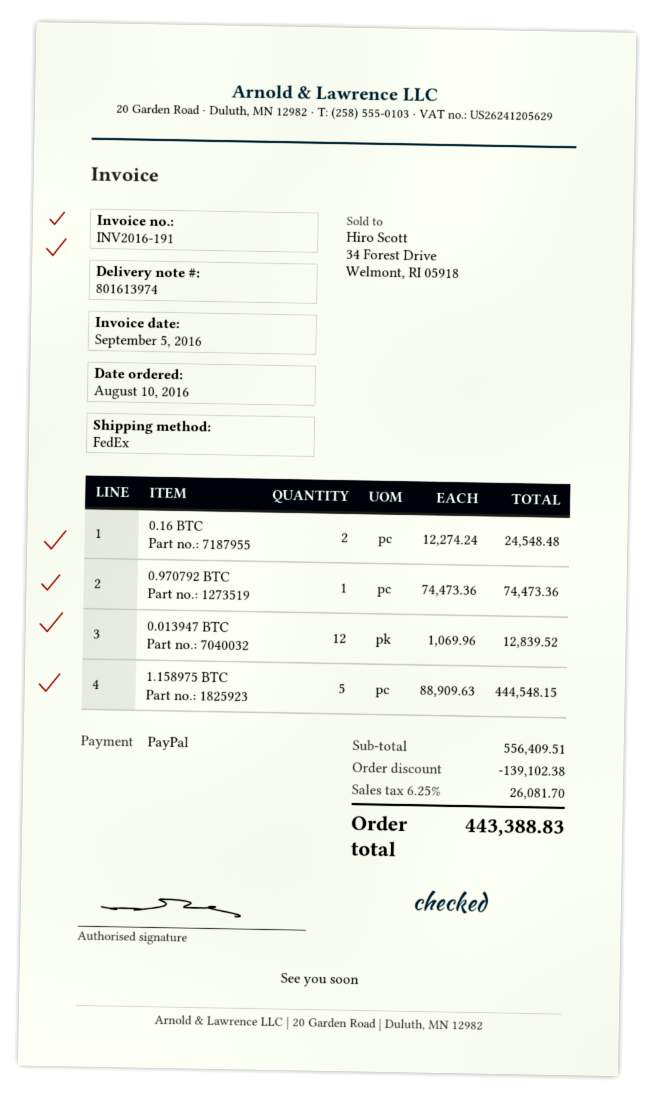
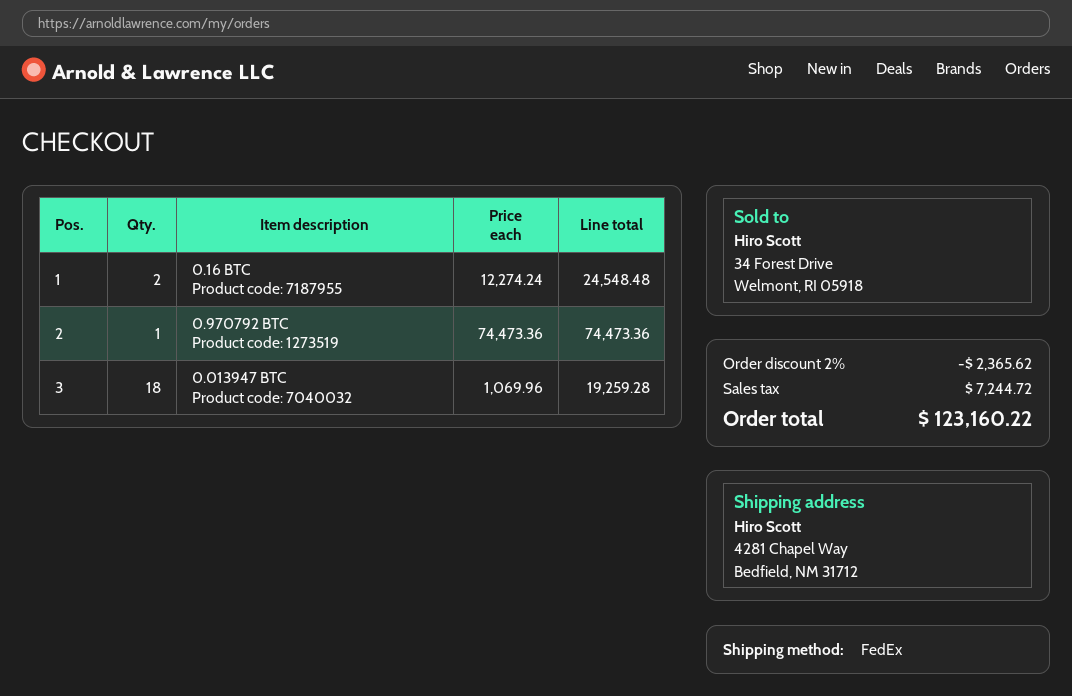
0.013947 BTC: 12 x 1069.96 = 12839.52 -> 18 x 1069.96 = 19259.28
1.158975 BTC: 5 x 88909.63 = 444548.15 -> none
discount: 139102.38 -> 2365.62
tax: 26081.70 -> 7244.72
total: 443388.83 -> 123160.22

